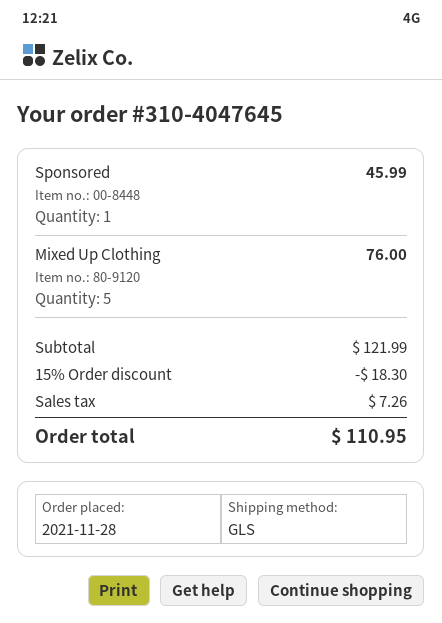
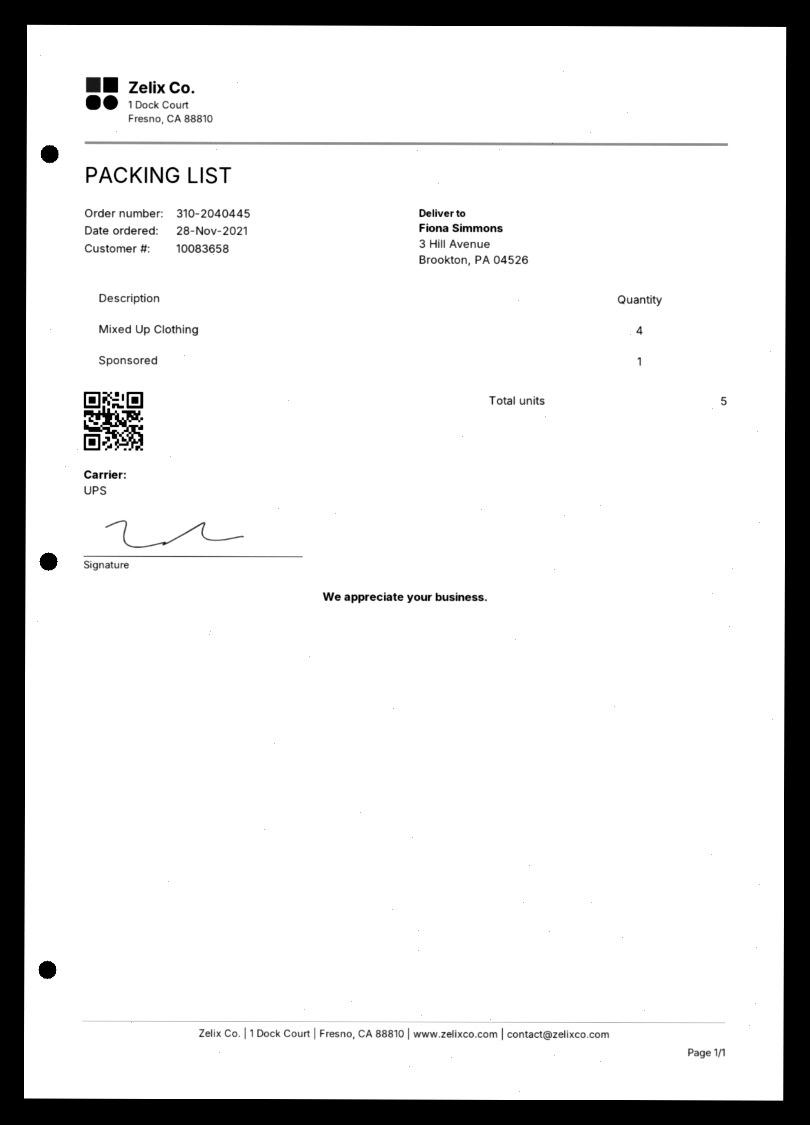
order number: 310-4047645 -> 310-2040445
shipping method: GLS -> UPS
Mixed Up Clothing: 5 -> 4

